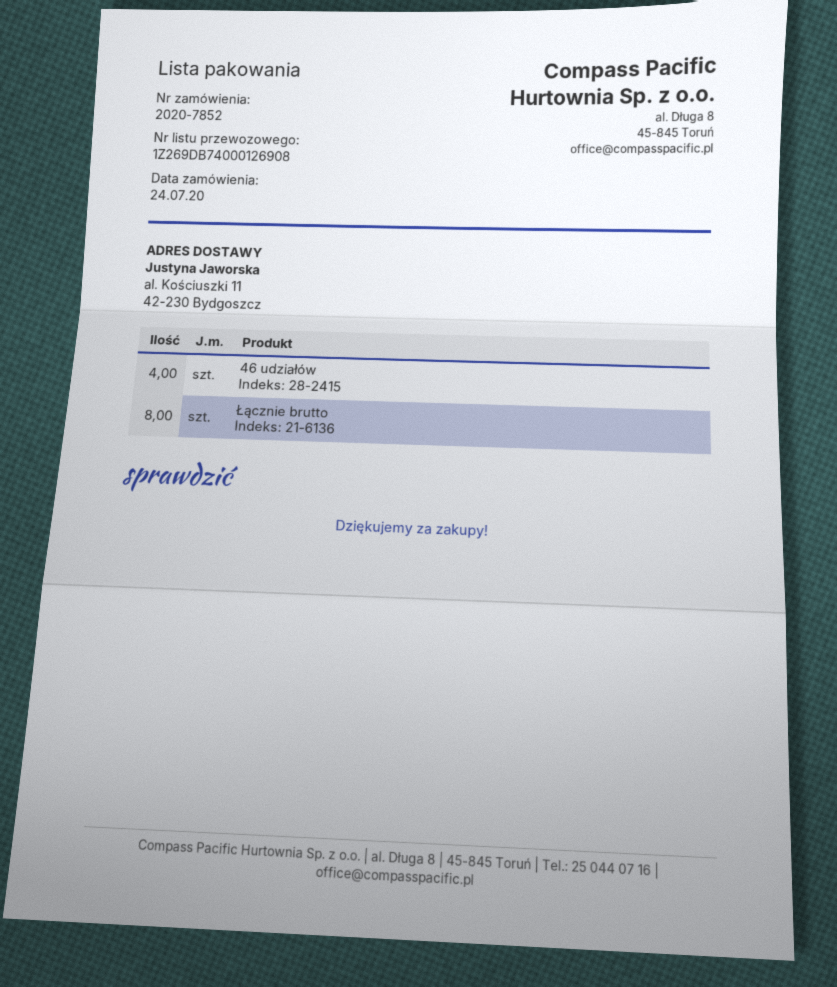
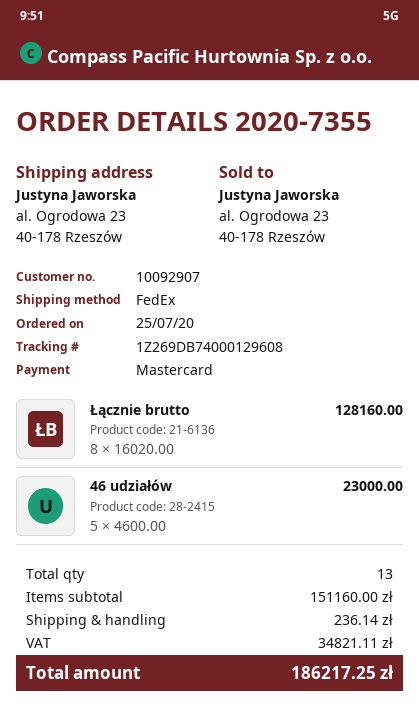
order number: 2020-7852 -> 2020-7355
order date: 2020-07-24 -> 2020-07-25
tracking number: 1Z269DB74000126908 -> 1Z269DB74000129608
ship to: al. Kościuszki 11, 42-230 Bydgoszcz -> al. Ogrodowa 23, 40-178 Rzeszów
46 udziałów: 4 -> 5

